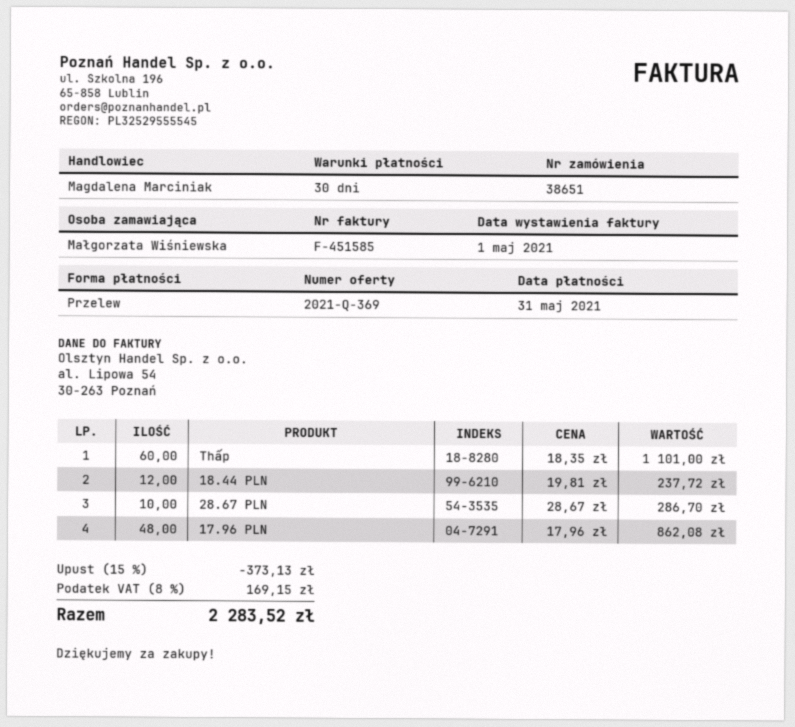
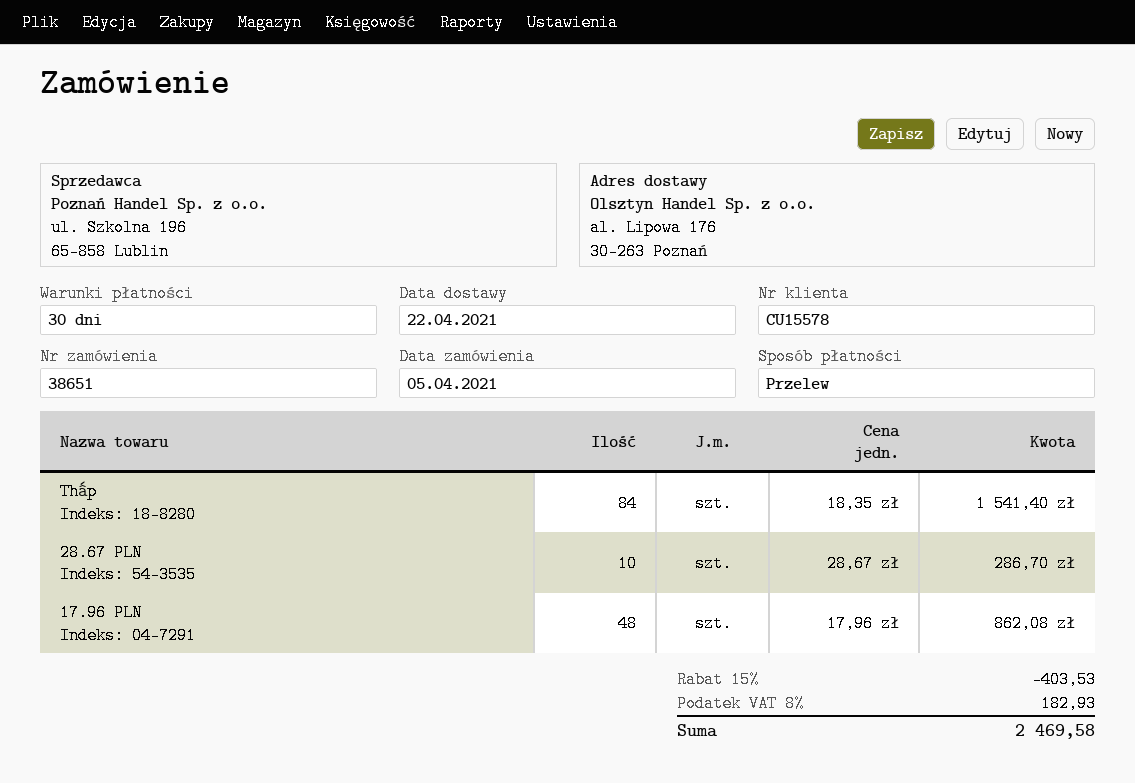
Thấp: 60 x 18.35 = 1101.00 -> 84 x 18.35 = 1541.40
18.44 PLN: 12 x 19.81 = 237.72 -> none
discount: 15% = 373.13 -> 15% = 403.53
tax: 8% = 169.15 -> 8% = 182.93
total: 2283.52 -> 2469.58

